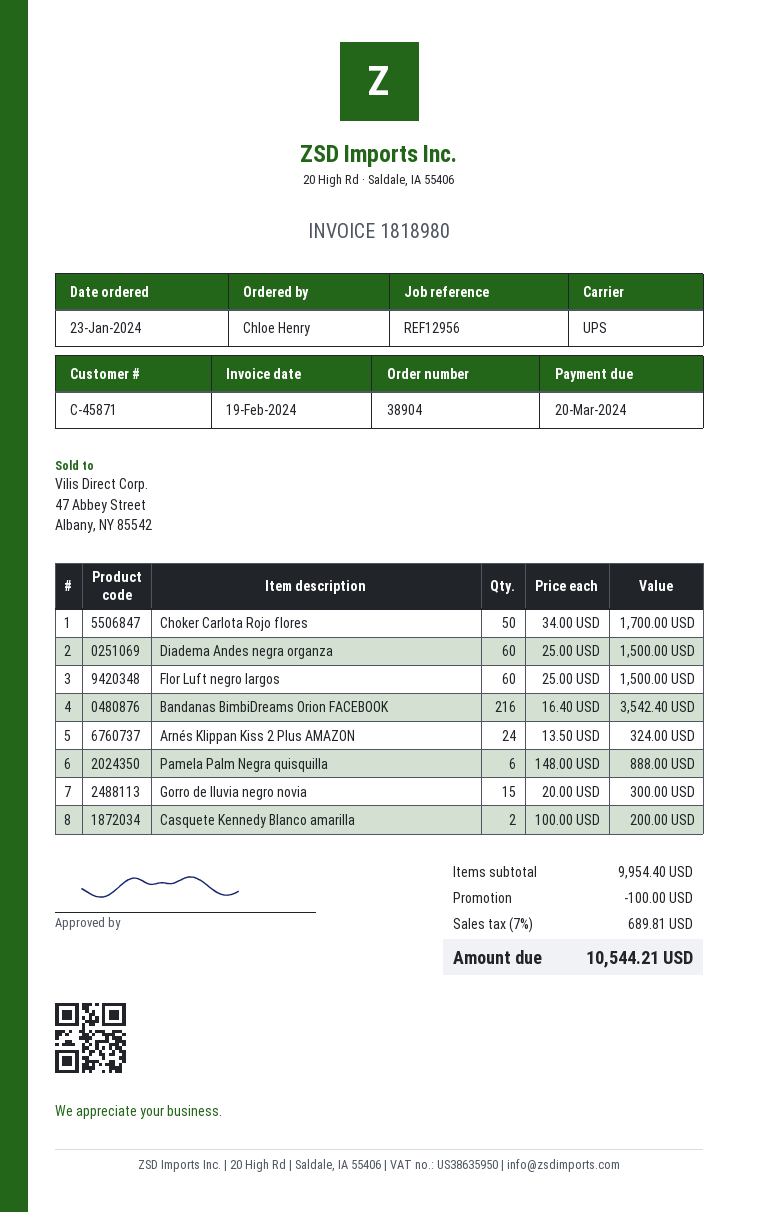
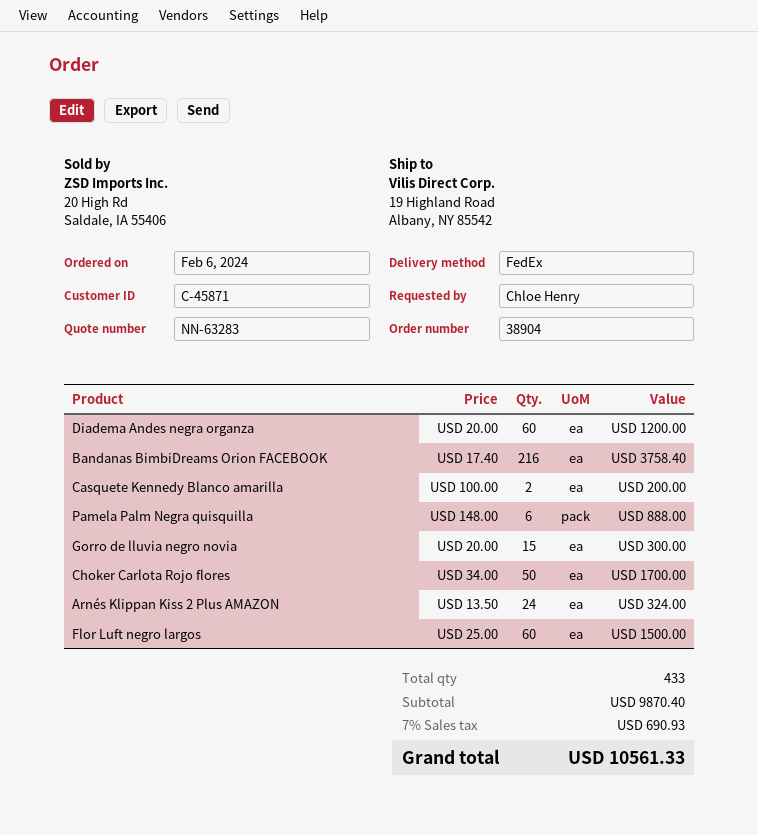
order date: 2024-01-23 -> 2024-02-06
shipping method: UPS -> FedEx
Diadema Andes negra organza: 60 x 25.00 = 1500.00 -> 60 x 20.00 = 1200.00
Bandanas BimbiDreams Orion FACEBOOK: 216 x 16.40 = 3542.40 -> 216 x 17.40 = 3758.40
subtotal: 9954.40 -> 9870.40
discount: 100.00 -> none
tax: 7% = 689.81 -> 7% = 690.93
total: 10544.21 -> 10561.33

